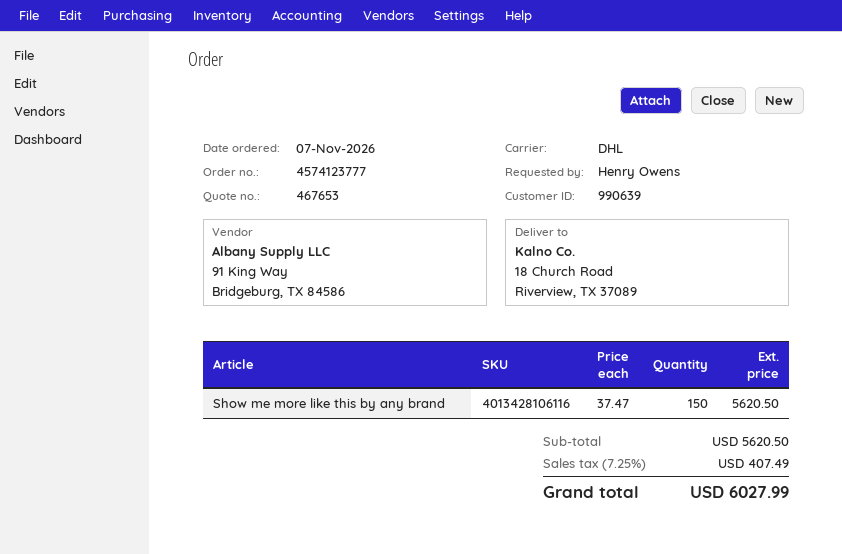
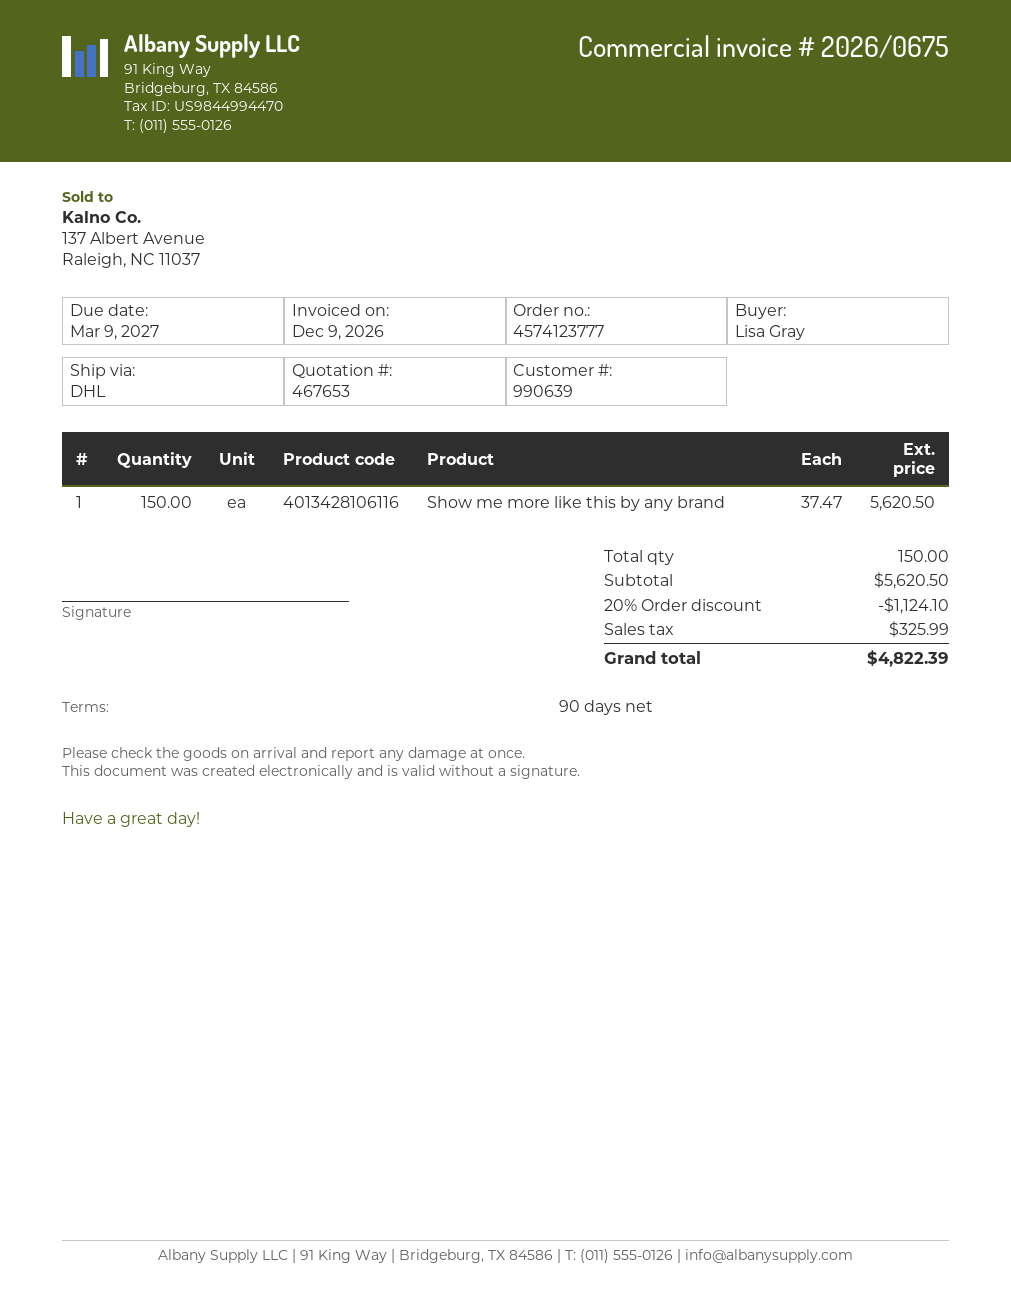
ordered by: Henry Owens -> Lisa Gray
discount: none -> 20% = 1124.10
tax: 407.49 -> 325.99
total: 6027.99 -> 4822.39

